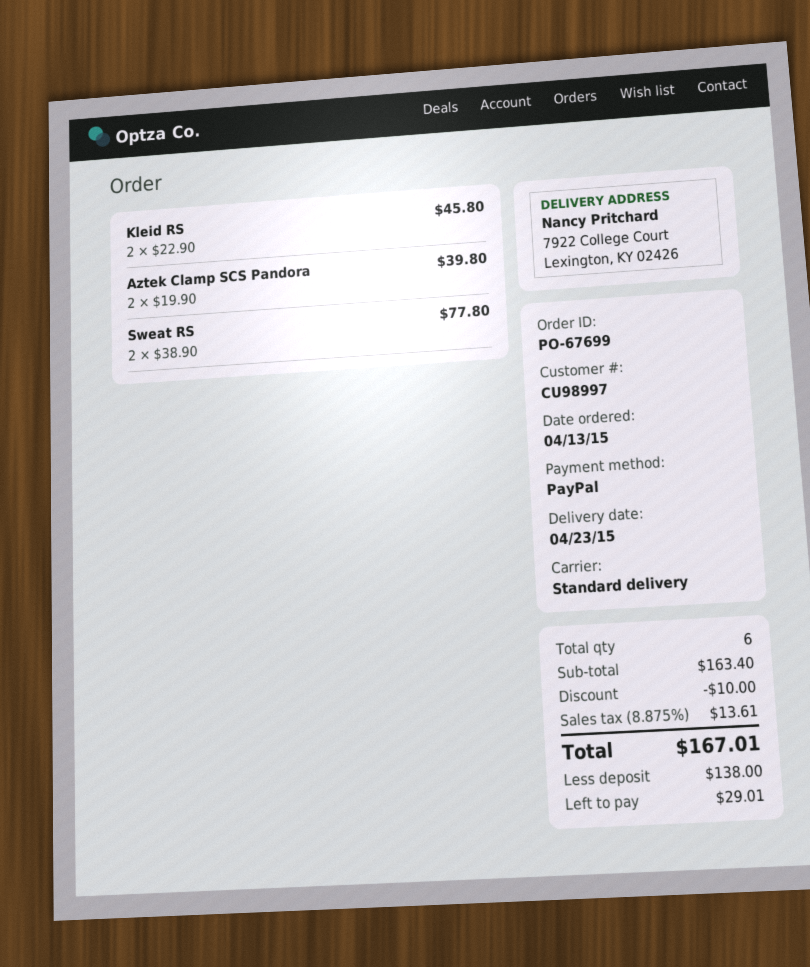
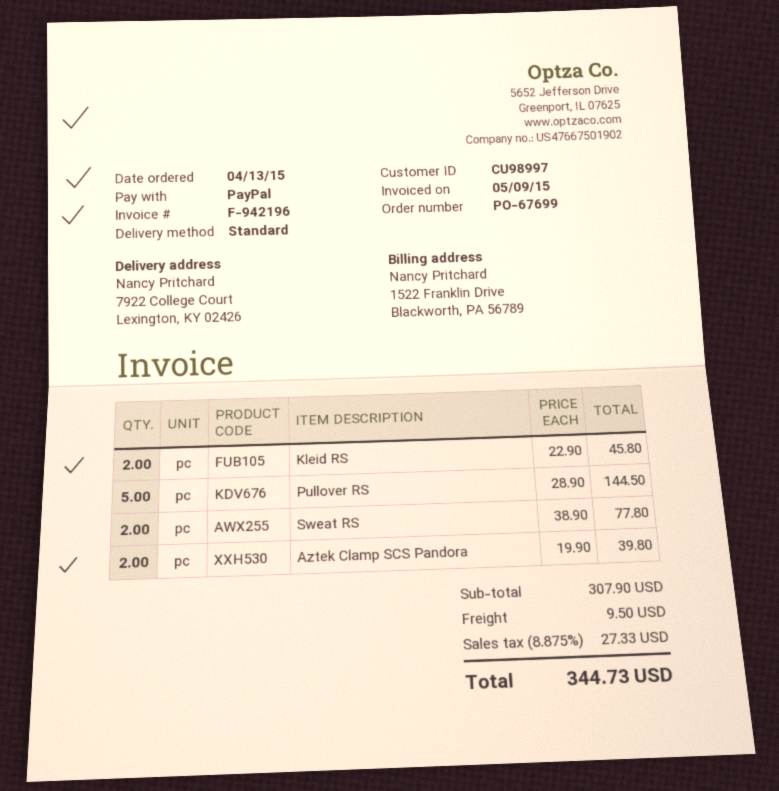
Pullover RS: none -> 5 x 28.90 = 144.50
subtotal: 163.40 -> 307.90
discount: 10.00 -> none
shipping: none -> 9.50
tax: 8.875% = 13.61 -> 8.875% = 27.33
total: 167.01 -> 344.73

